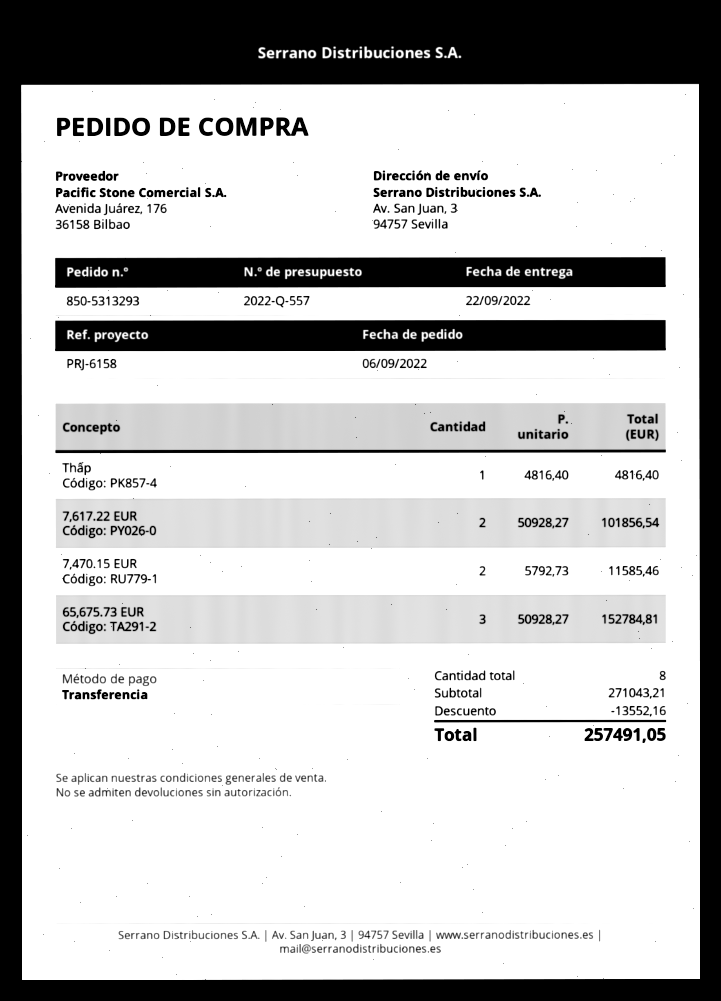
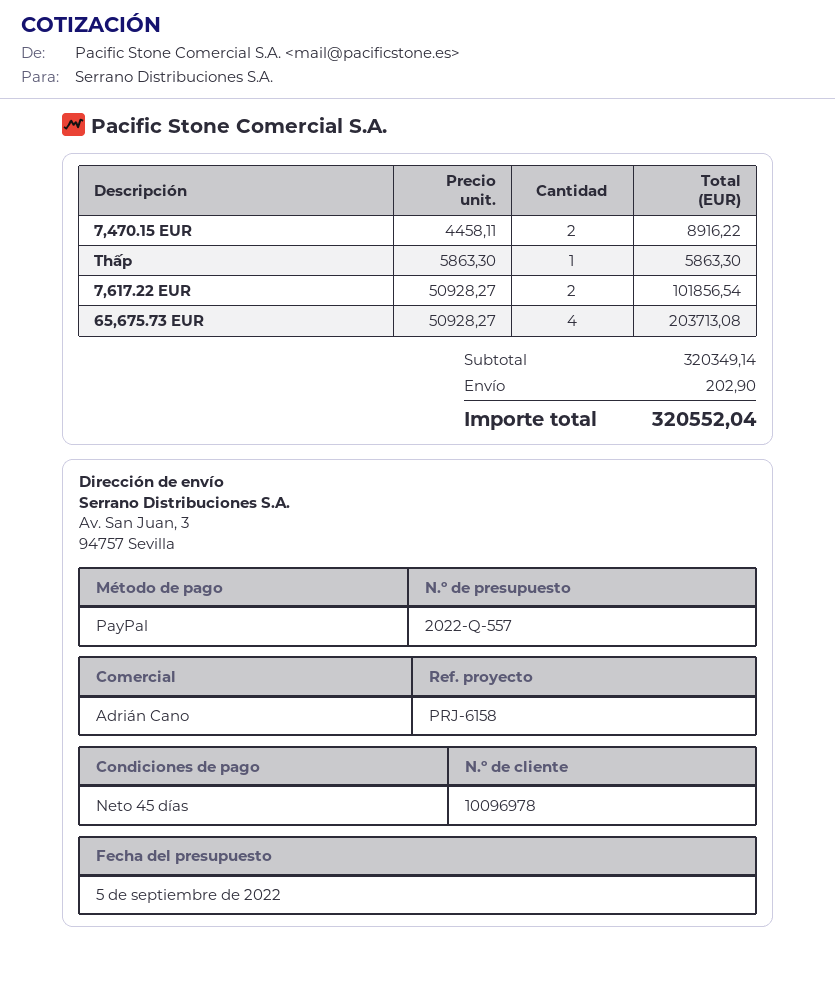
payment method: bank transfer -> PayPal
Thấp: 1 x 4816.40 = 4816.40 -> 1 x 5863.30 = 5863.30
7,470.15 EUR: 2 x 5792.73 = 11585.46 -> 2 x 4458.11 = 8916.22
65,675.73 EUR: 3 x 50928.27 = 152784.81 -> 4 x 50928.27 = 203713.08
subtotal: 271043.21 -> 320349.14
discount: 13552.16 -> none
shipping: none -> 202.90
total: 257491.05 -> 320552.04

